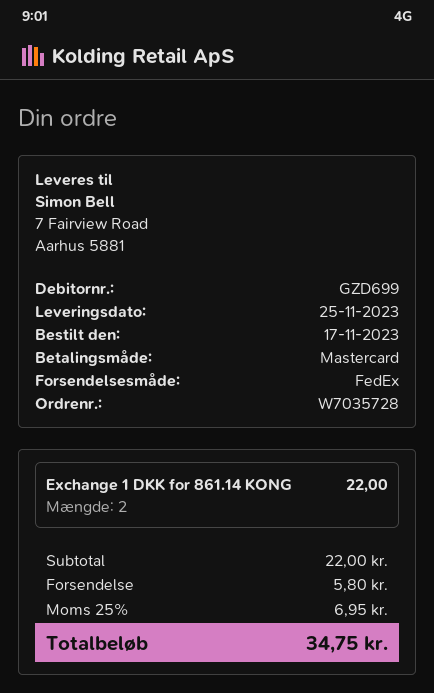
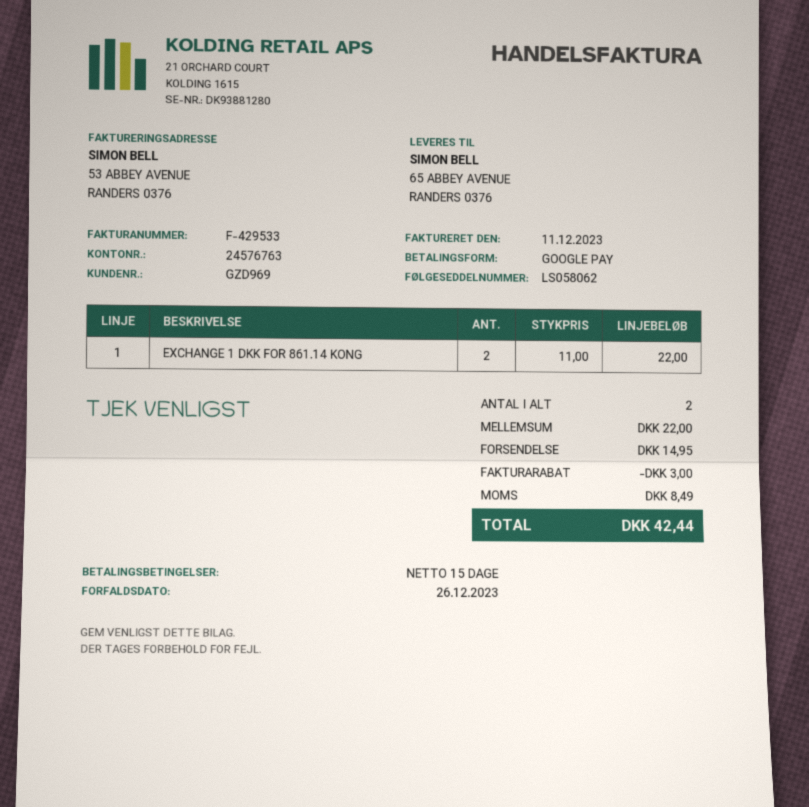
customer number: GZD699 -> GZD969
payment method: Mastercard -> Google Pay
ship to: 7 Fairview Road, Aarhus 5881 -> 65 ABBEY AVENUE, RANDERS 0376
discount: none -> 3.00
shipping: 5.80 -> 14.95
tax: 6.95 -> 8.49
total: 34.75 -> 42.44

